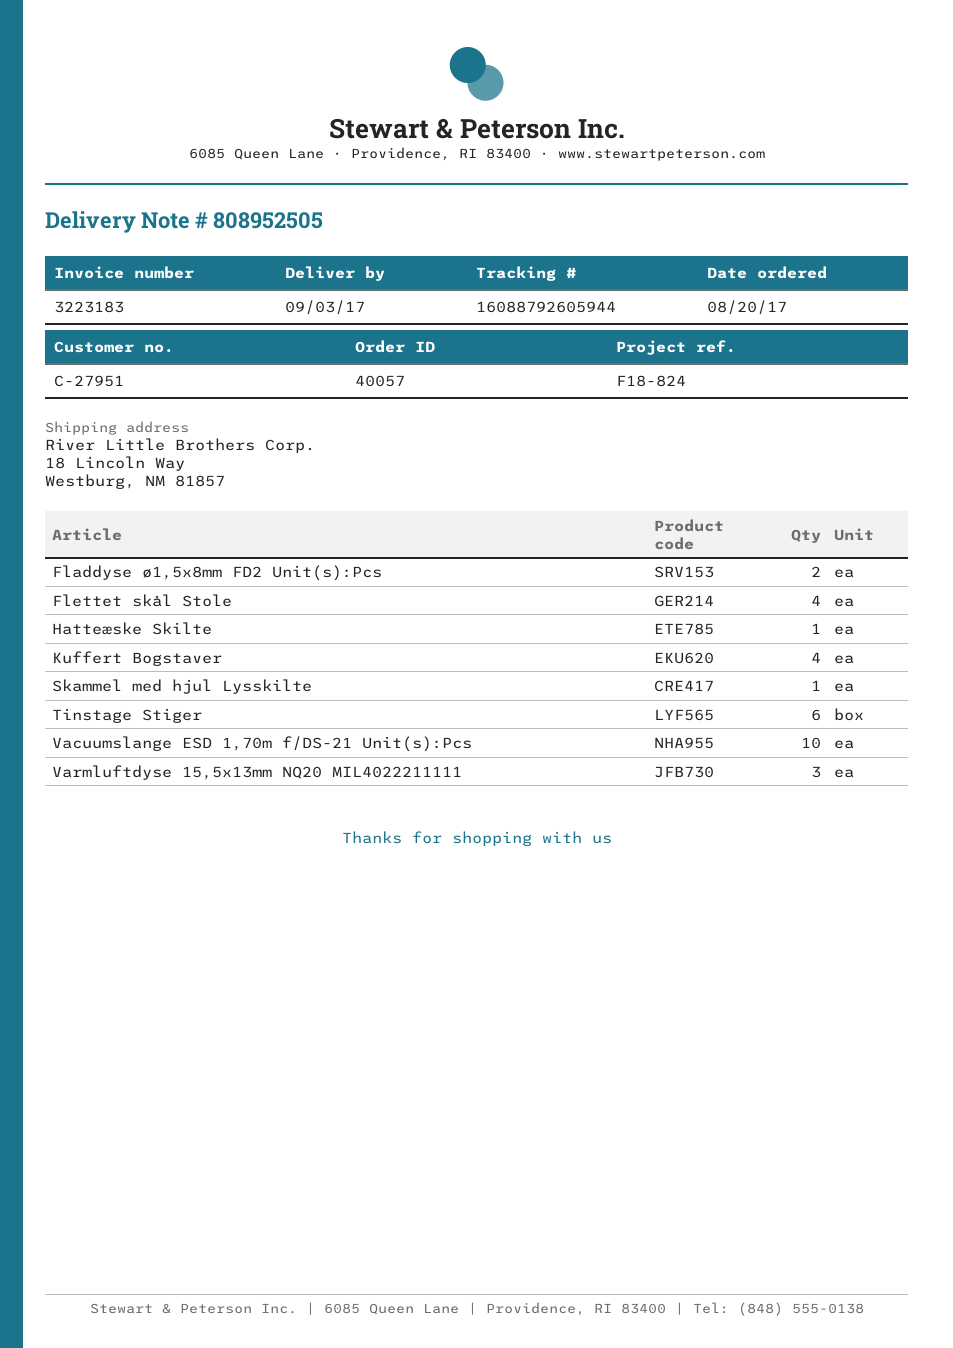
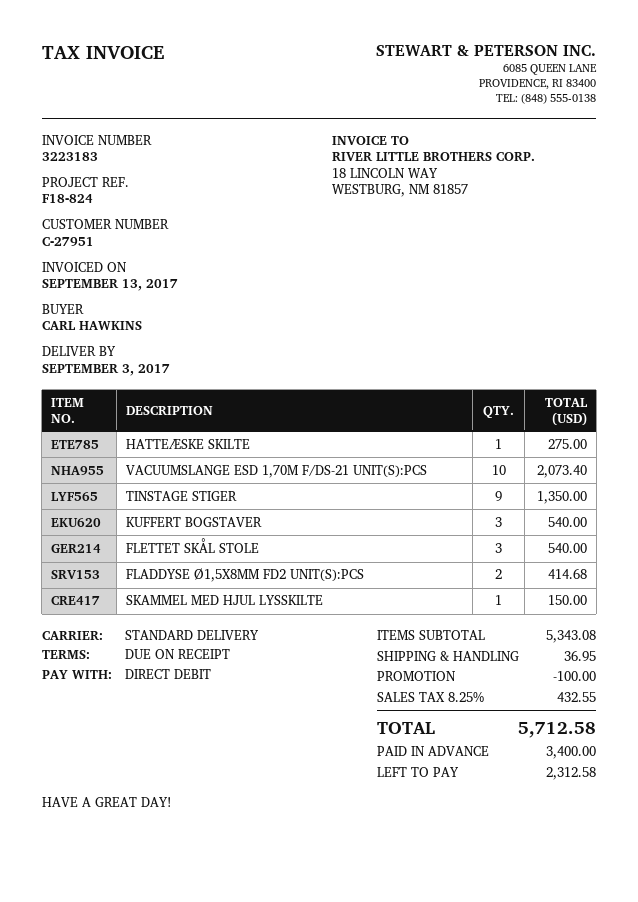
Flettet skål Stole: 4 -> 3
Kuffert Bogstaver: 4 -> 3
Tinstage Stiger: 6 -> 9
Varmluftdyse 15,5x13mm NQ20 MIL4022211111: 3 -> none

